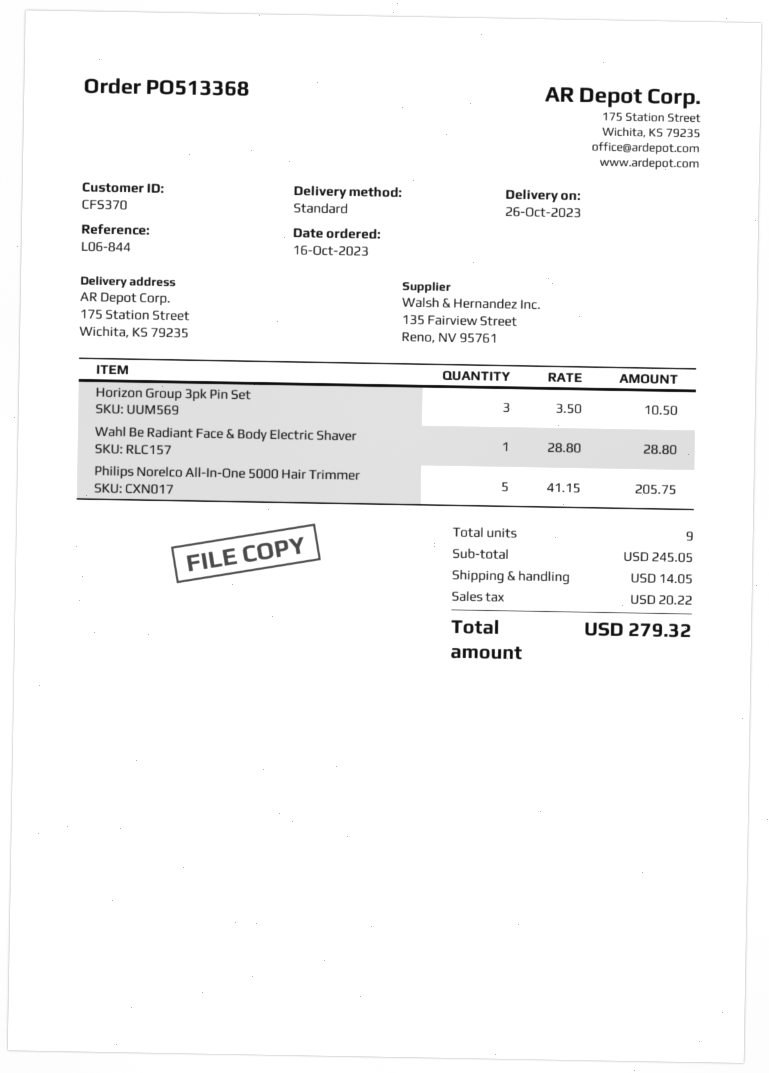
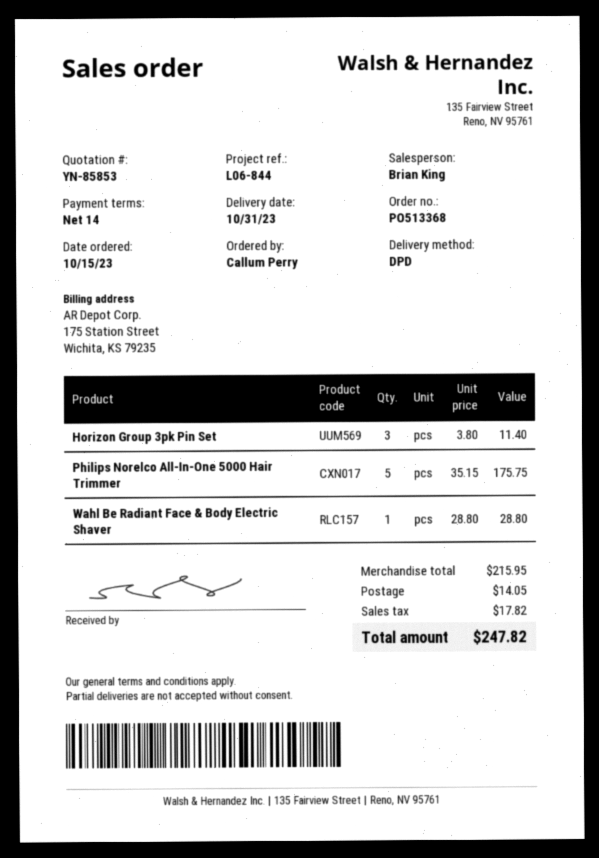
order date: 2023-10-16 -> 2023-10-15
delivery date: 2023-10-26 -> 2023-10-31
shipping method: standard -> DPD
Horizon Group 3pk Pin Set: 3 x 3.50 = 10.50 -> 3 x 3.80 = 11.40
Philips Norelco All-In-One 5000 Hair Trimmer: 5 x 41.15 = 205.75 -> 5 x 35.15 = 175.75
subtotal: 245.05 -> 215.95
tax: 20.22 -> 17.82
total: 279.32 -> 247.82

